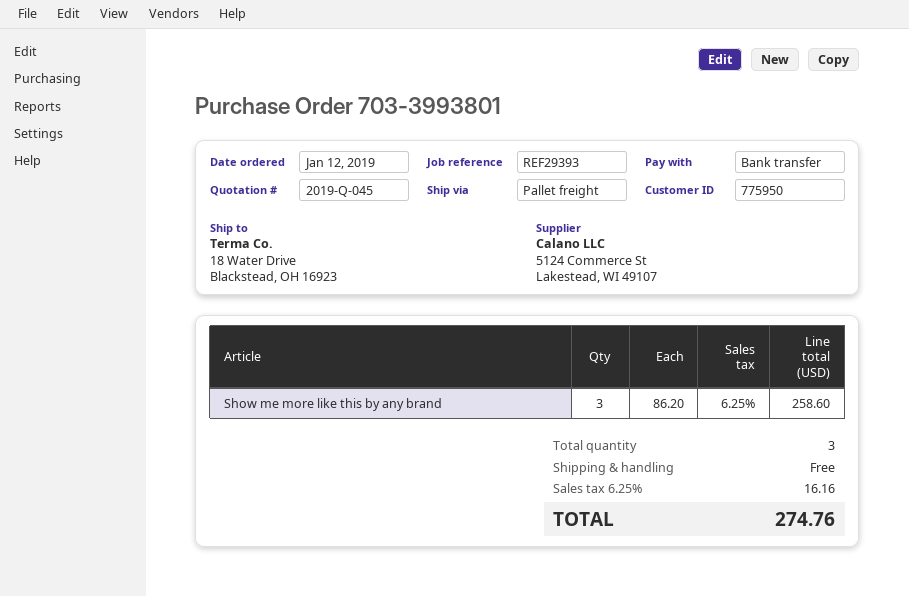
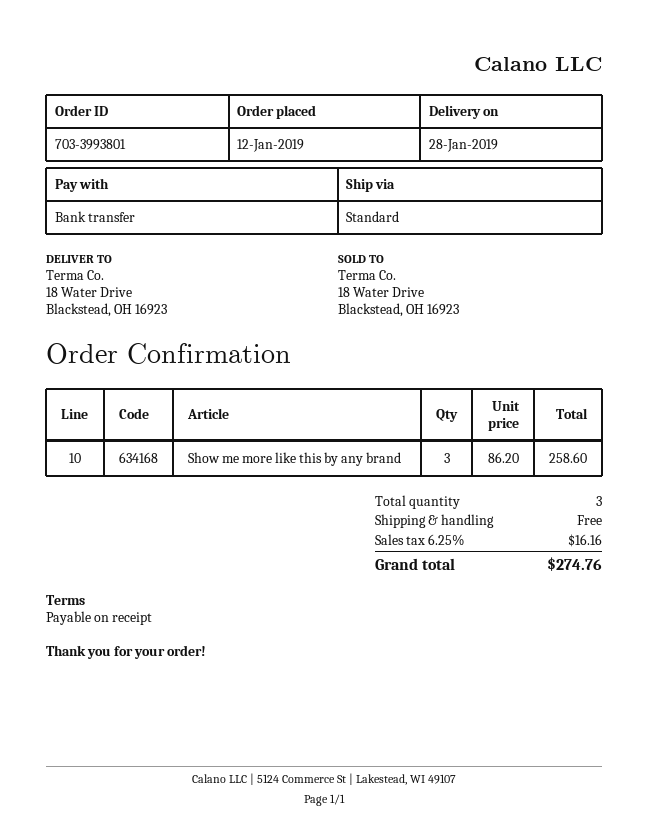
shipping method: pallet freight -> standard

